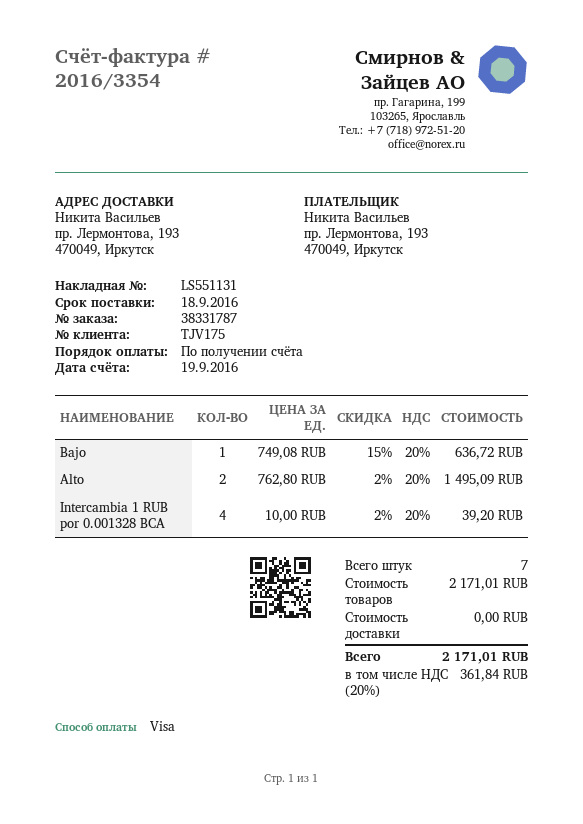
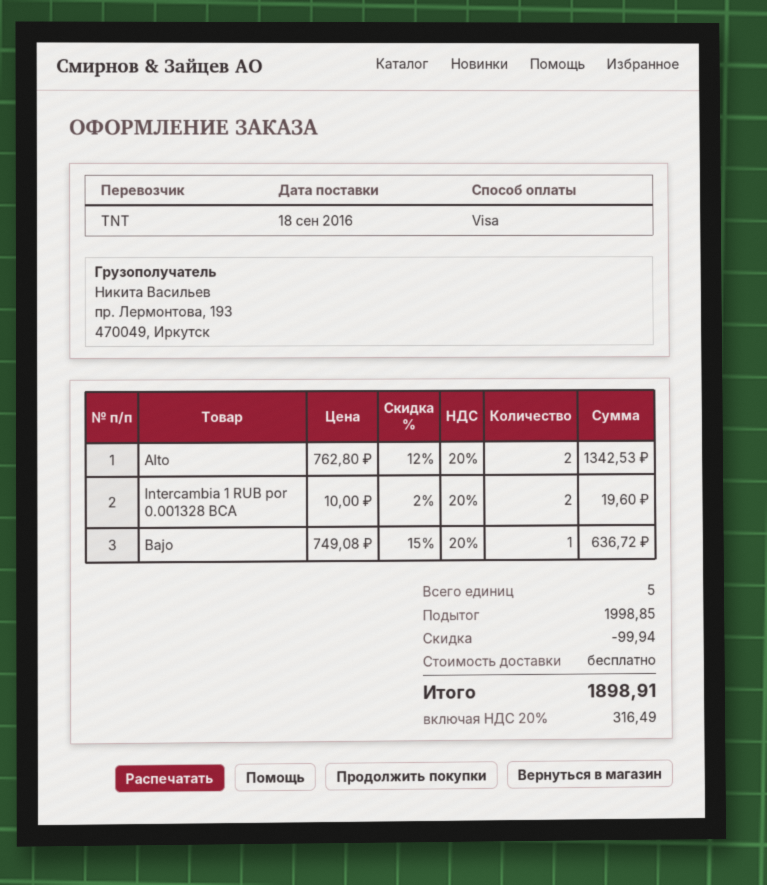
Alto: 2 x 762.80 - 2% = 1495.09 -> 2 x 762.80 - 12% = 1342.53
Intercambia 1 RUB por 0.001328 BCA: 4 x 10.00 - 2% = 39.20 -> 2 x 10.00 - 2% = 19.60
total quantity: 7 -> 5
subtotal: 2171.01 -> 1998.85
discount: none -> 99.94
tax: 20% = 361.84 -> 20% = 316.49
total: 2171.01 -> 1898.91

